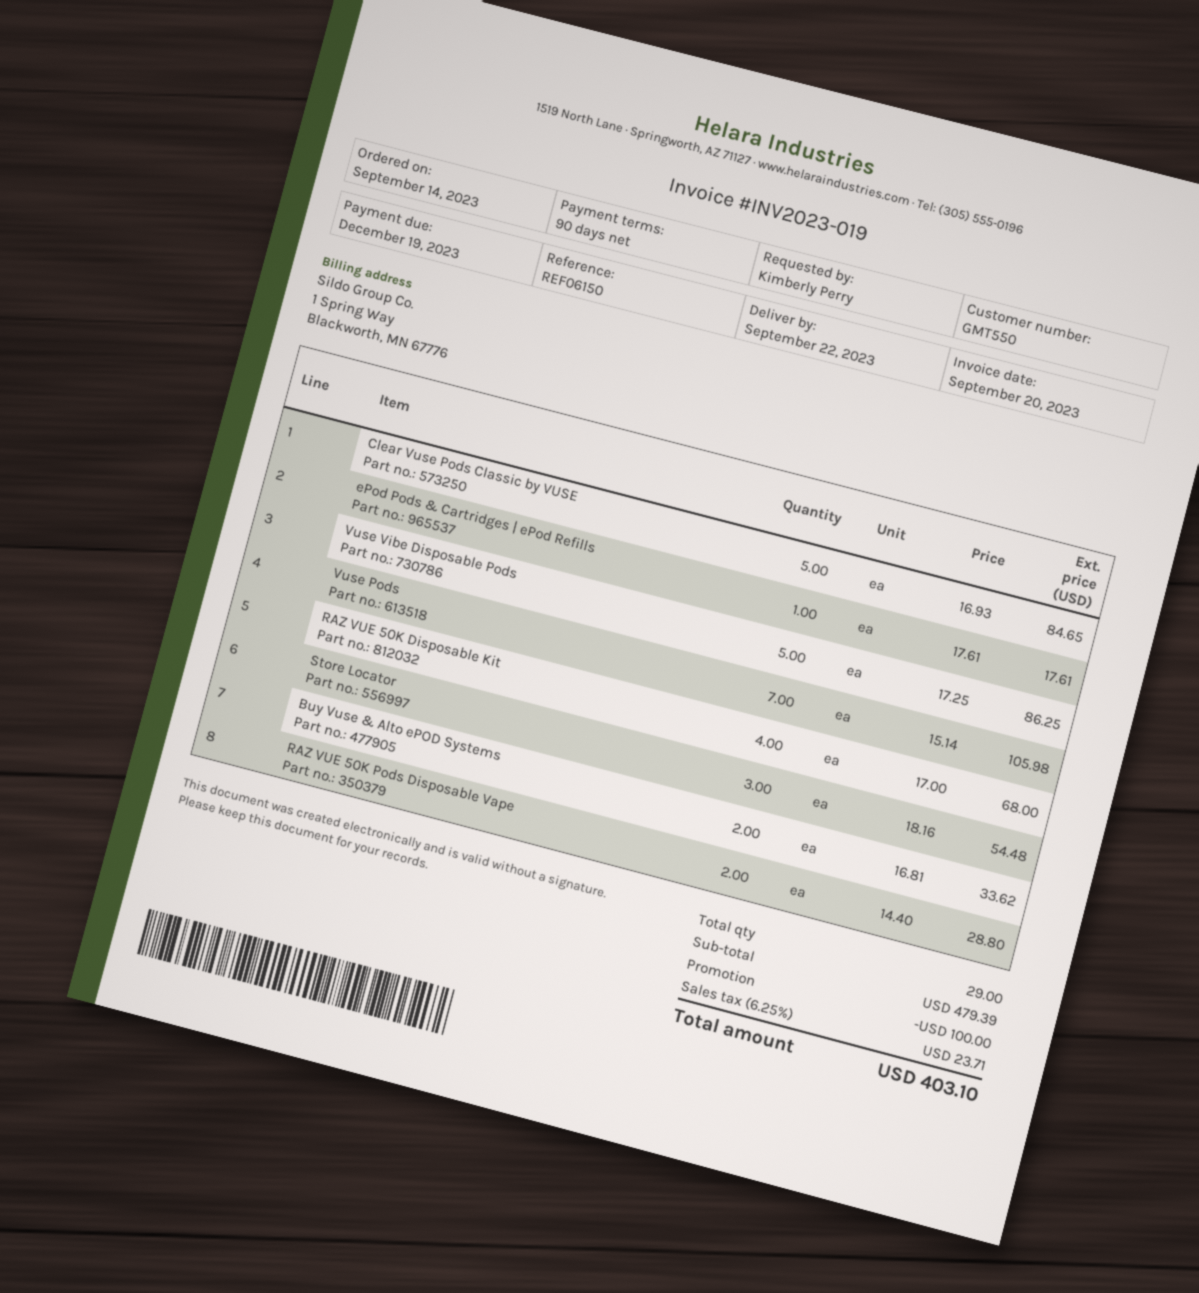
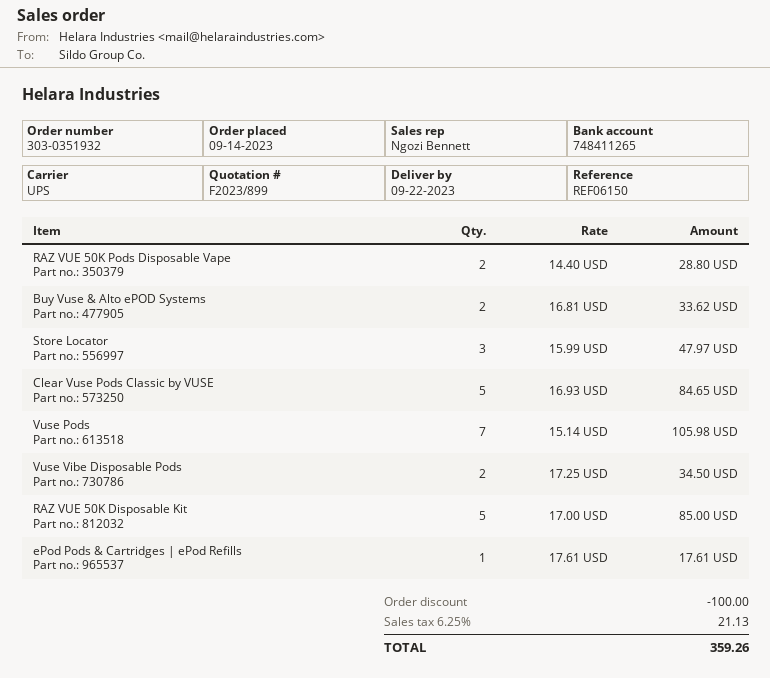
Vuse Vibe Disposable Pods: 5 x 17.25 = 86.25 -> 2 x 17.25 = 34.50
RAZ VUE 50K Disposable Kit: 4 x 17.00 = 68.00 -> 5 x 17.00 = 85.00
Store Locator: 3 x 18.16 = 54.48 -> 3 x 15.99 = 47.97
tax: 6.25% = 23.71 -> 6.25% = 21.13
total: 403.10 -> 359.26

